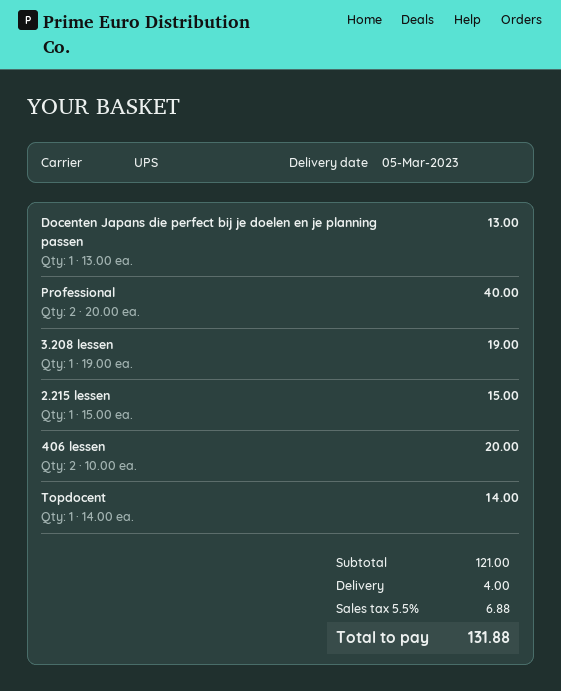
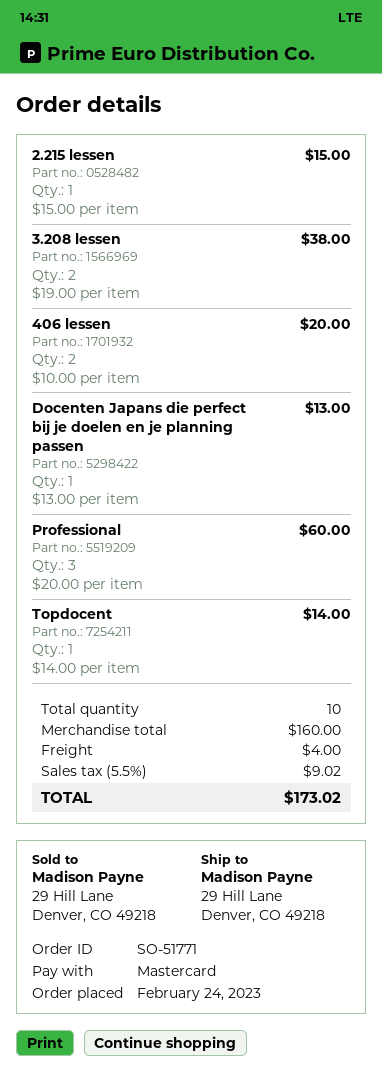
Professional: 2 x 20.00 = 40.00 -> 3 x 20.00 = 60.00
3.208 lessen: 1 x 19.00 = 19.00 -> 2 x 19.00 = 38.00
subtotal: 121.00 -> 160.00
tax: 5.5% = 6.88 -> 5.5% = 9.02
total: 131.88 -> 173.02

